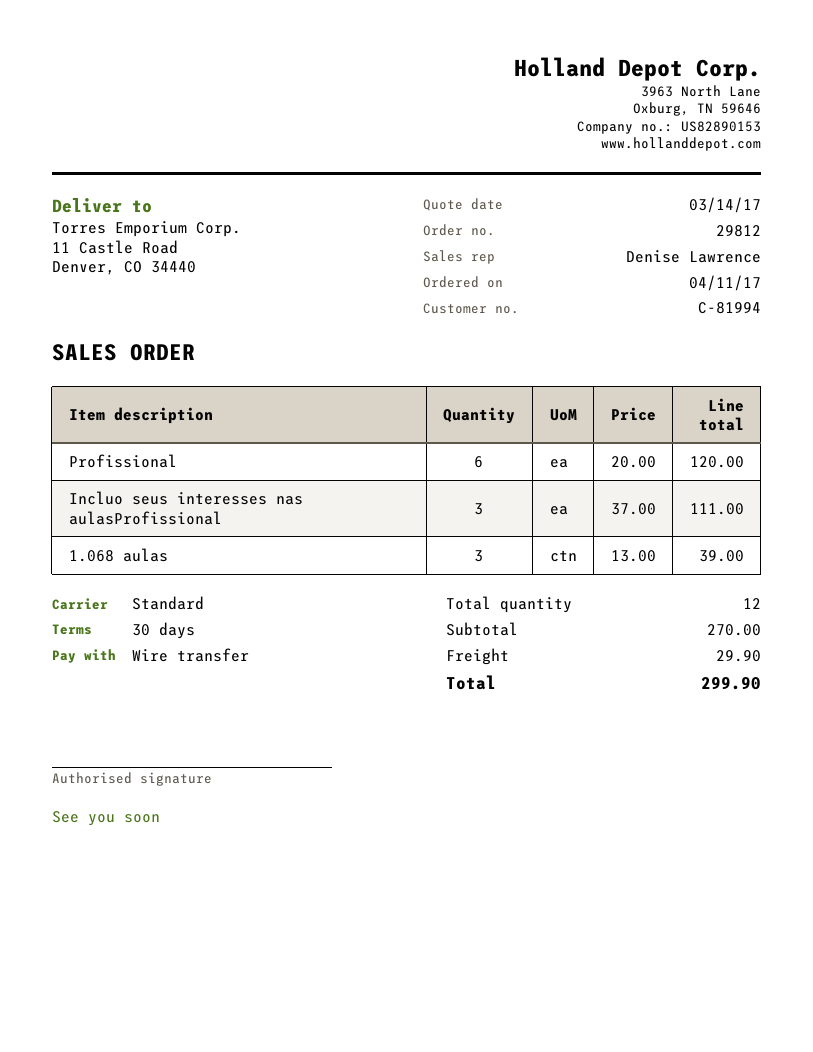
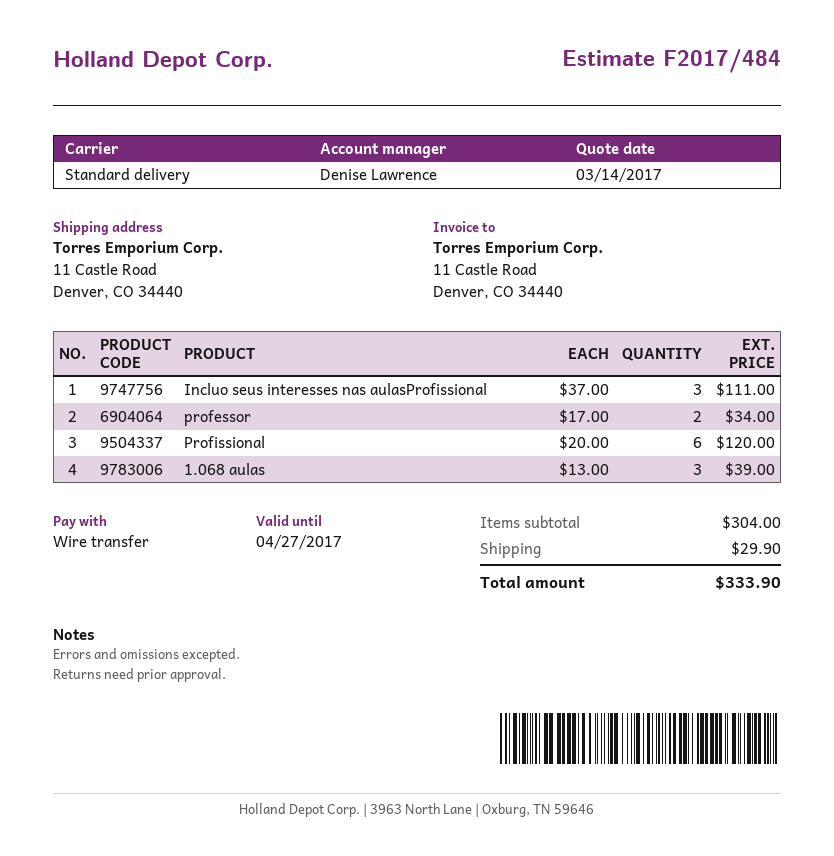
professor: none -> 2 x 17.00 = 34.00
subtotal: 270.00 -> 304.00
total: 299.90 -> 333.90

